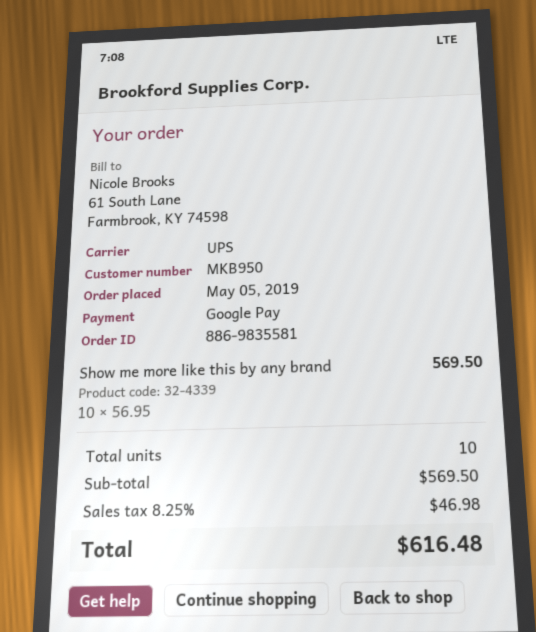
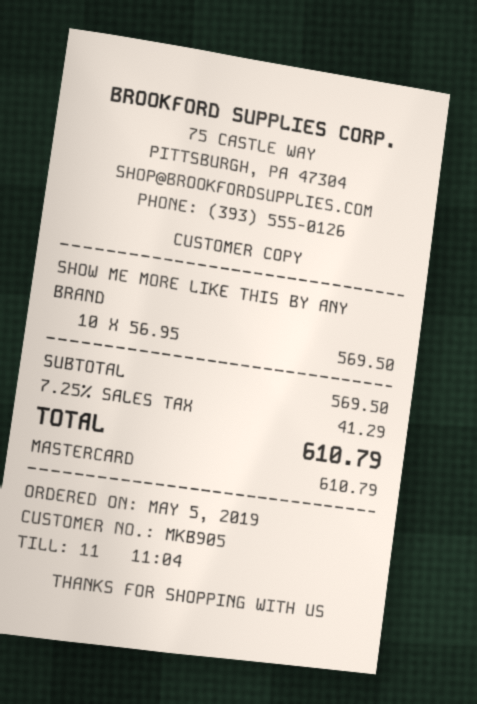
customer number: MKB950 -> MKB905
payment method: Google Pay -> Mastercard
tax: 8.25% = 46.98 -> 7.25% = 41.29
total: 616.48 -> 610.79

